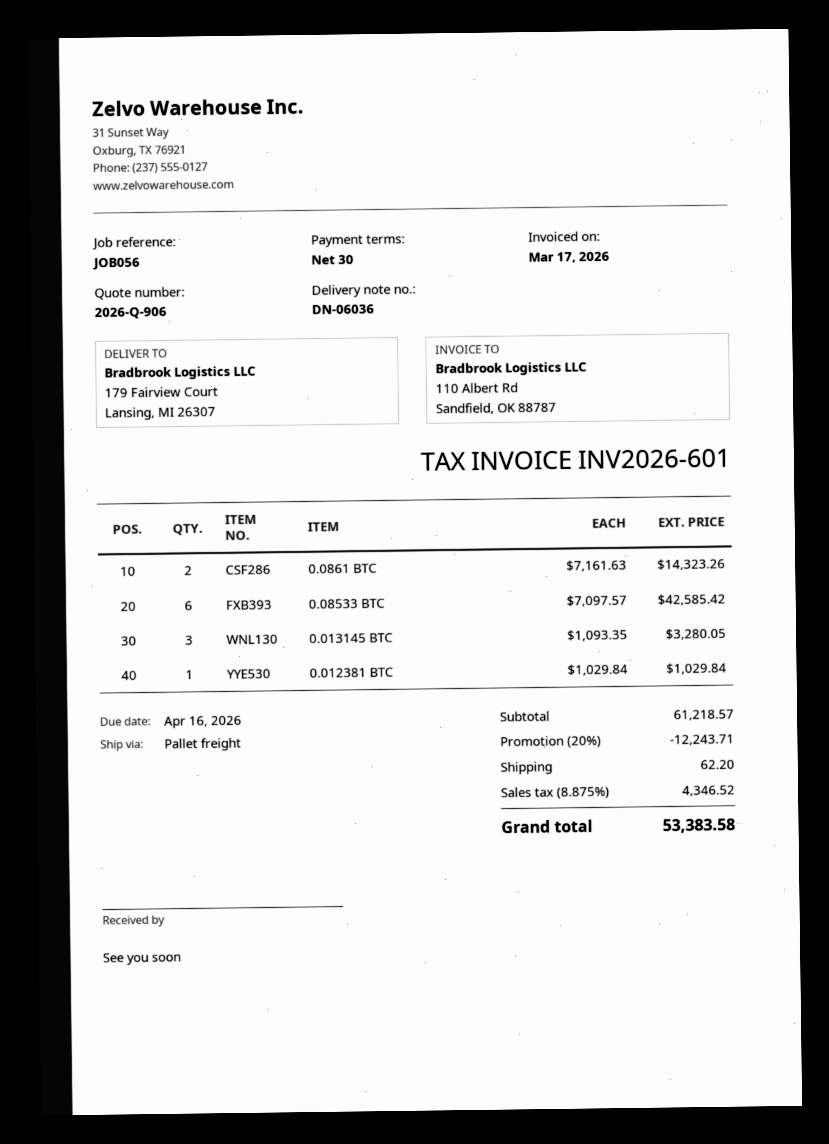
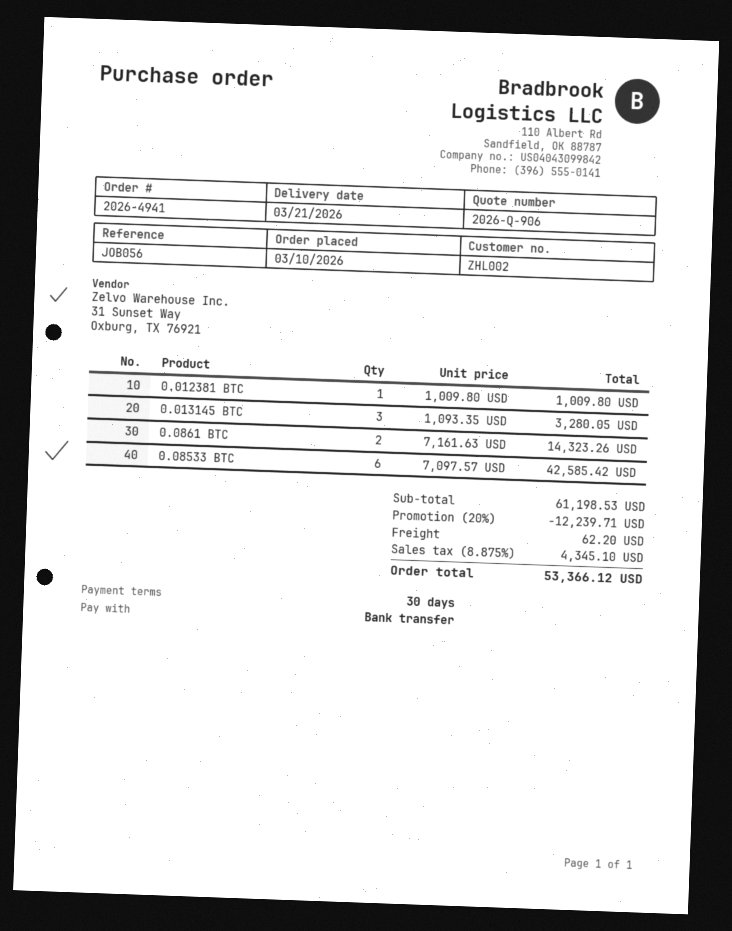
0.012381 BTC: 1 x 1029.84 = 1029.84 -> 1 x 1009.80 = 1009.80
subtotal: 61218.57 -> 61198.53
discount: 20% = 12243.71 -> 20% = 12239.71
tax: 8.875% = 4346.52 -> 8.875% = 4345.10
total: 53383.58 -> 53366.12

